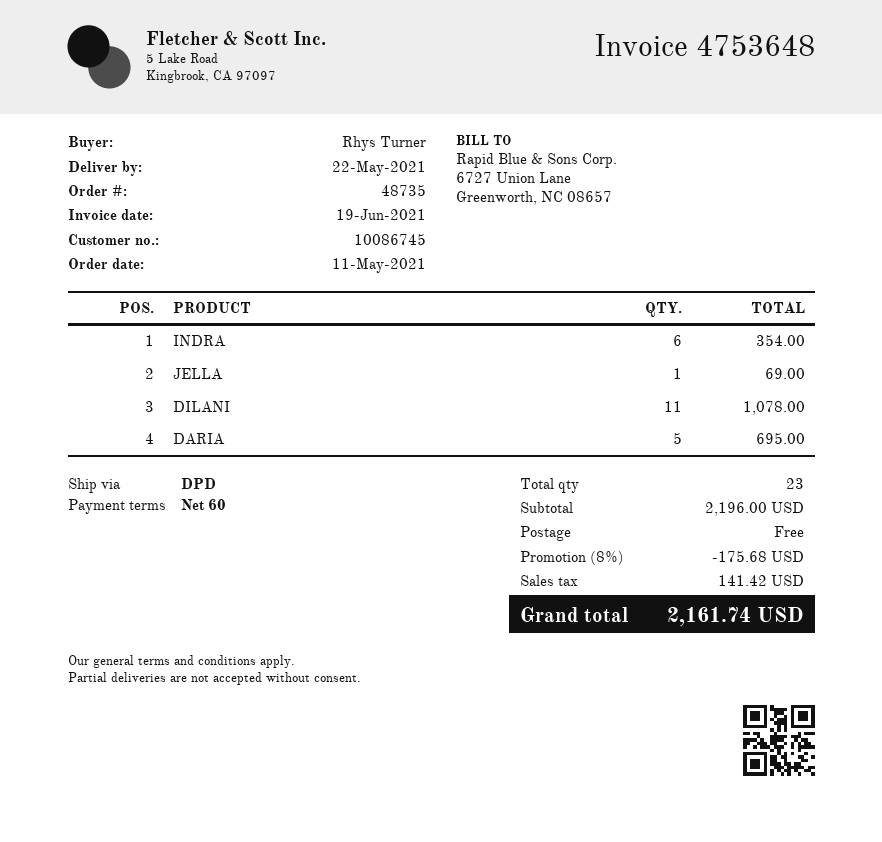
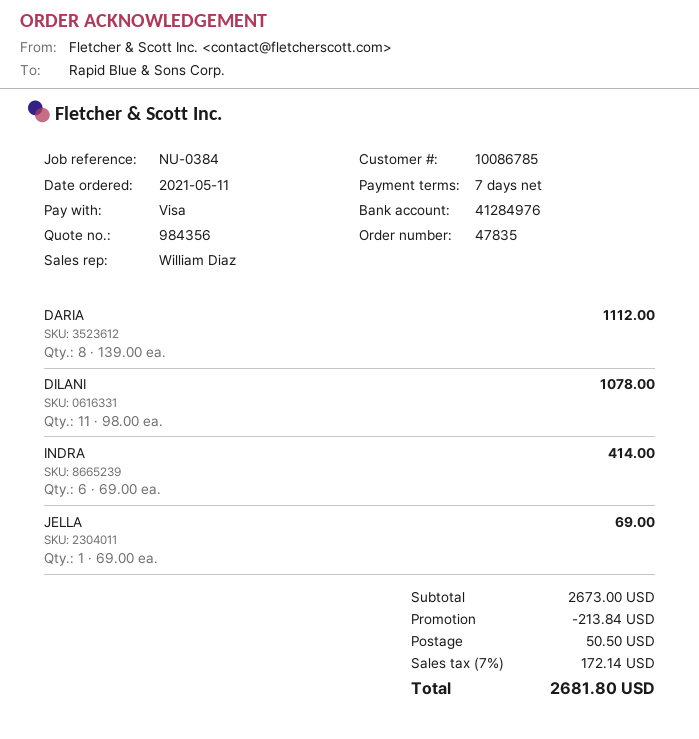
order number: 48735 -> 47835
payment terms: 60 days -> 7 days
customer number: 10086745 -> 10086785
INDRA: 6 for 354.00 -> 6 for 414.00
DARIA: 5 for 695.00 -> 8 for 1112.00
subtotal: 2196.00 -> 2673.00
discount: 175.68 -> 213.84
shipping: 0.00 -> 50.50
tax: 141.42 -> 172.14
total: 2161.74 -> 2681.80

